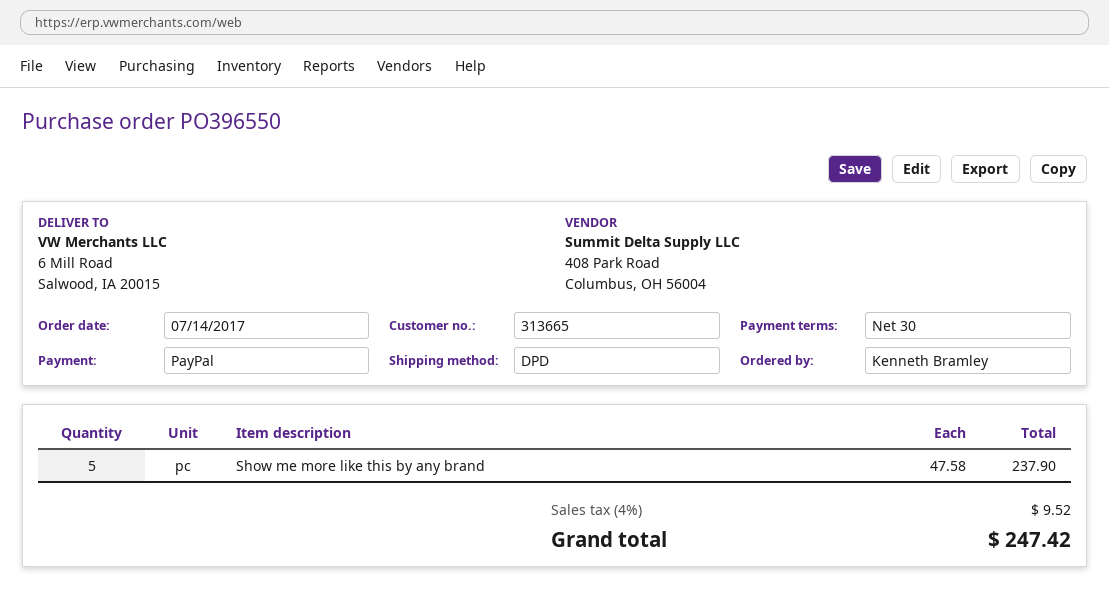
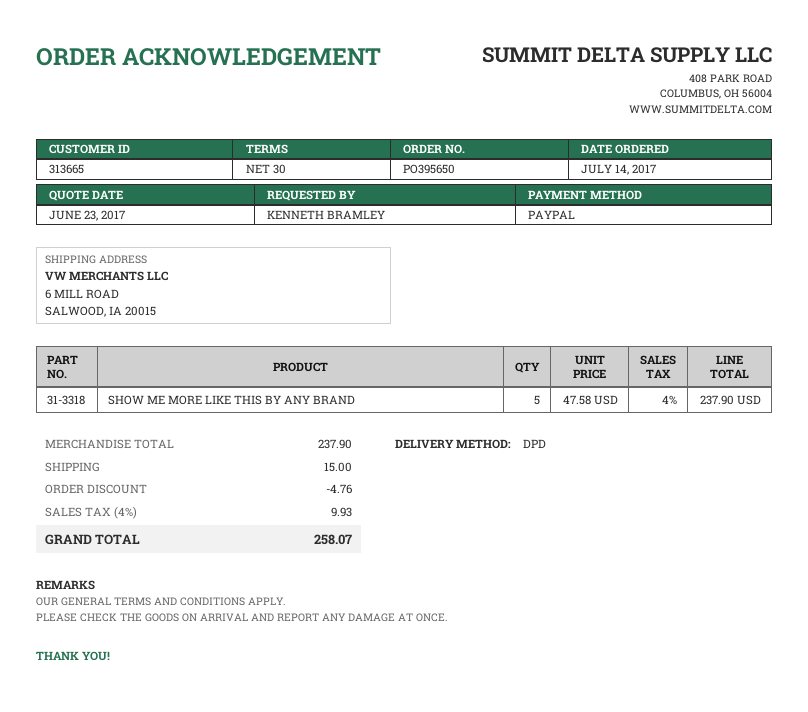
order number: PO396550 -> PO395650
discount: none -> 4.76
shipping: none -> 15.00
tax: 4% = 9.52 -> 4% = 9.93
total: 247.42 -> 258.07

